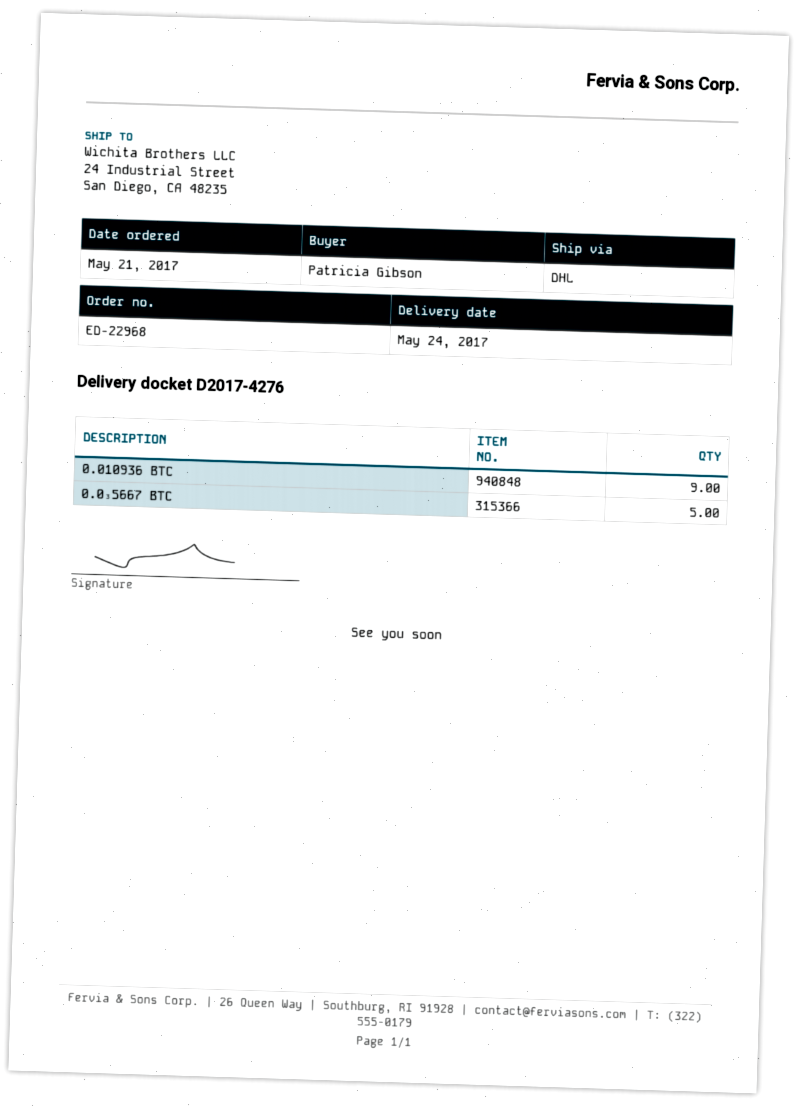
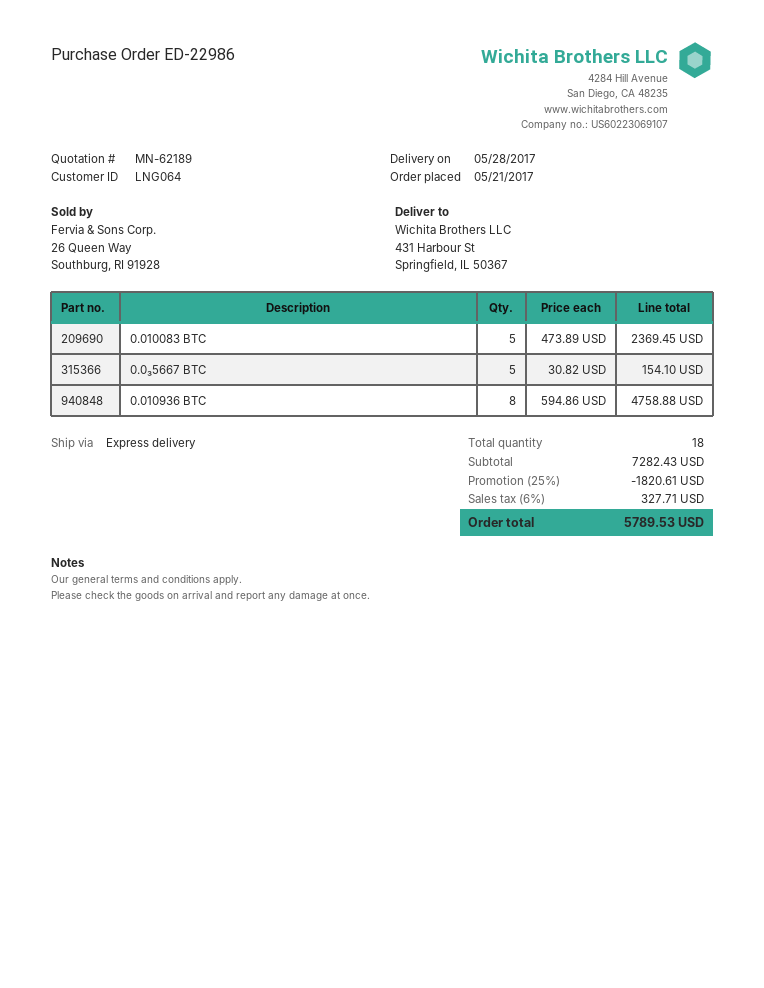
order number: ED-22968 -> ED-22986
delivery date: 2017-05-24 -> 2017-05-28
shipping method: DHL -> express
ship to: 24 Industrial Street, San Diego, CA 48235 -> 431 Harbour St, Springfield, IL 50367
0.010936 BTC: 9 -> 8
0.010083 BTC: none -> 5

